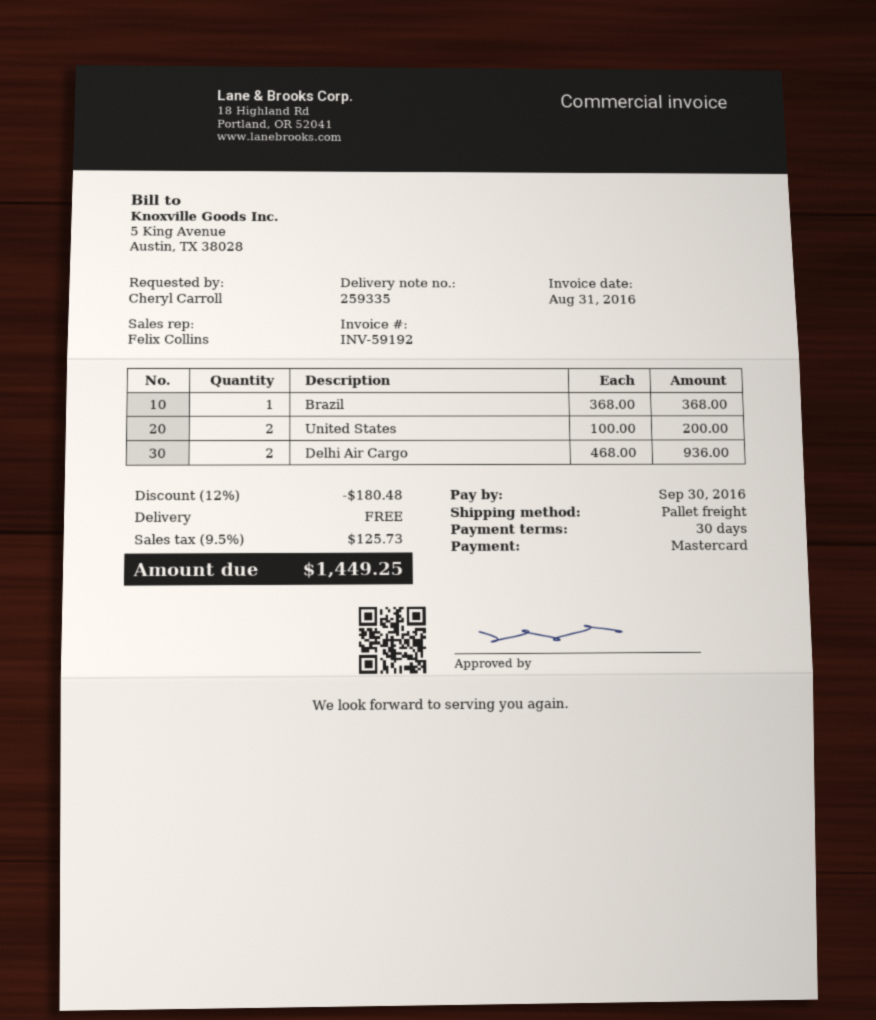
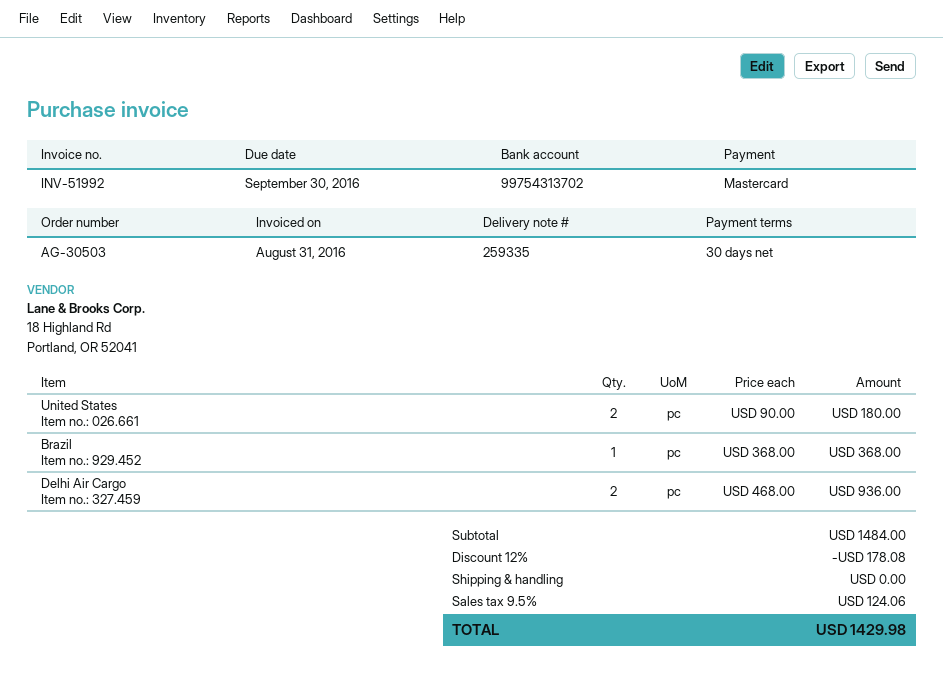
invoice number: INV-59192 -> INV-51992
United States: 2 x 100.00 = 200.00 -> 2 x 90.00 = 180.00
discount: 12% = 180.48 -> 12% = 178.08
tax: 9.5% = 125.73 -> 9.5% = 124.06
total: 1449.25 -> 1429.98

